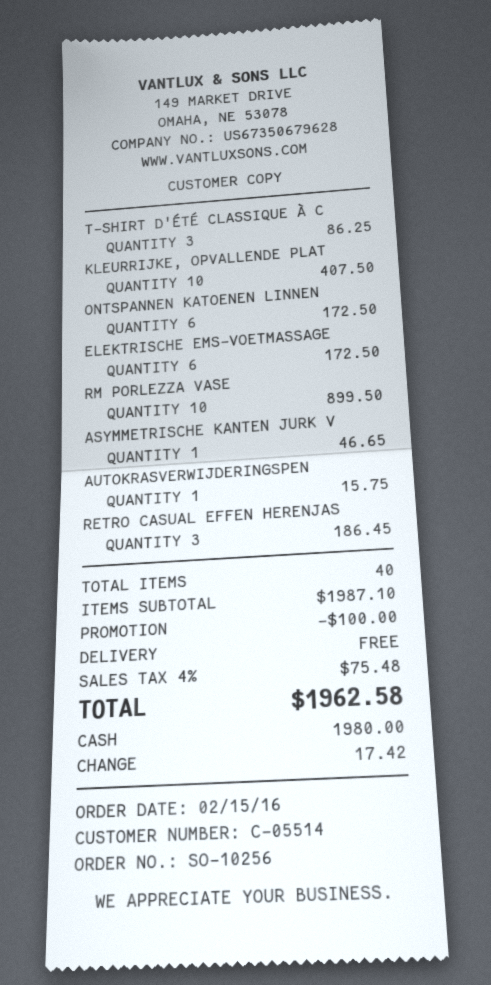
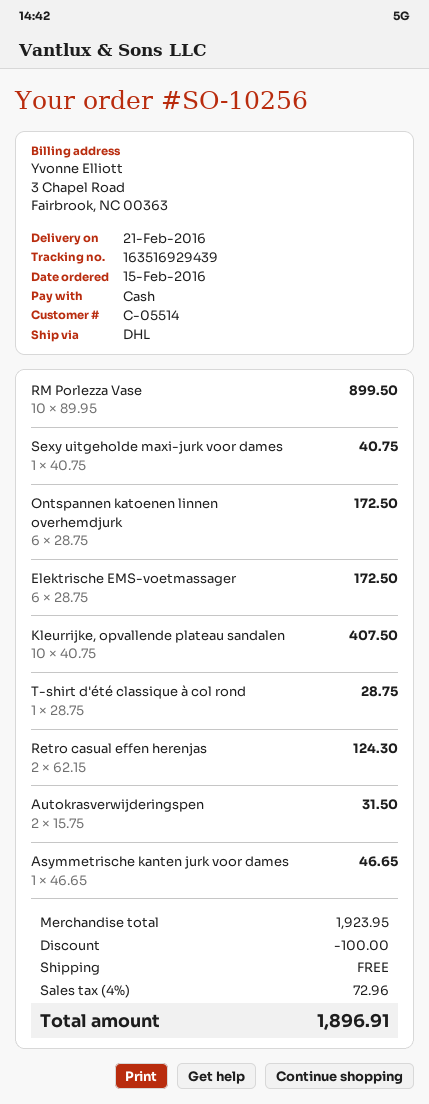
T-SHIRT D'ÉTÉ CLASSIQUE À C: 3 for 86.25 -> 1 for 28.75
AUTOKRASVERWIJDERINGSPEN: 1 for 15.75 -> 2 for 31.50
RETRO CASUAL EFFEN HERENJAS: 3 for 186.45 -> 2 for 124.30
Sexy uitgeholde maxi-jurk voor dames: none -> 1 for 40.75
subtotal: 1987.10 -> 1923.95
tax: 4% = 75.48 -> 4% = 72.96
total: 1962.58 -> 1896.91

